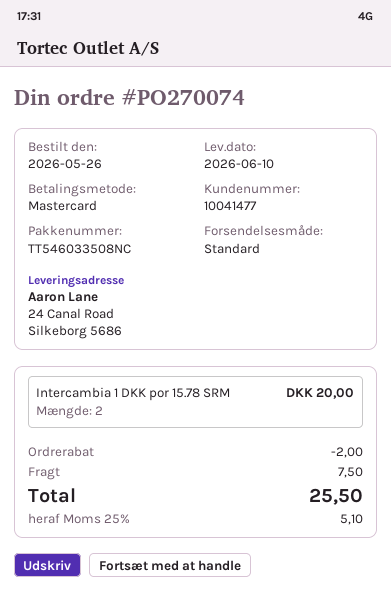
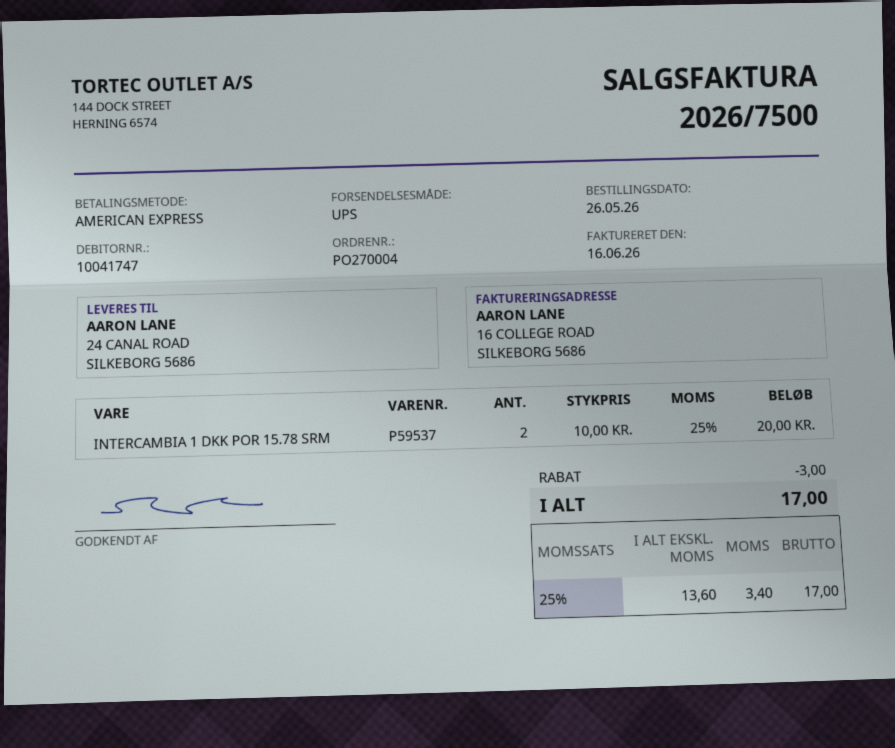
order number: PO270074 -> PO270004
customer number: 10041477 -> 10041747
payment method: Mastercard -> American Express
shipping method: standard -> UPS
discount: 2.00 -> 3.00
shipping: 7.50 -> none
tax: 25% = 5.10 -> 25% = 3.40
total: 25.50 -> 17.00

